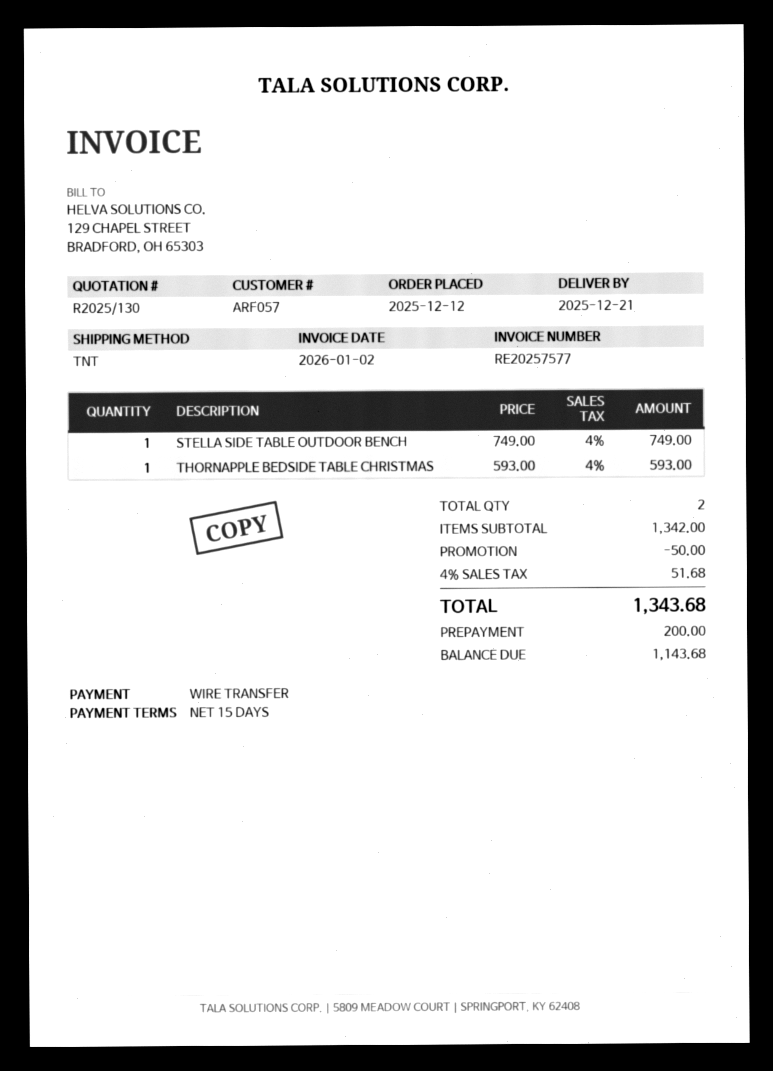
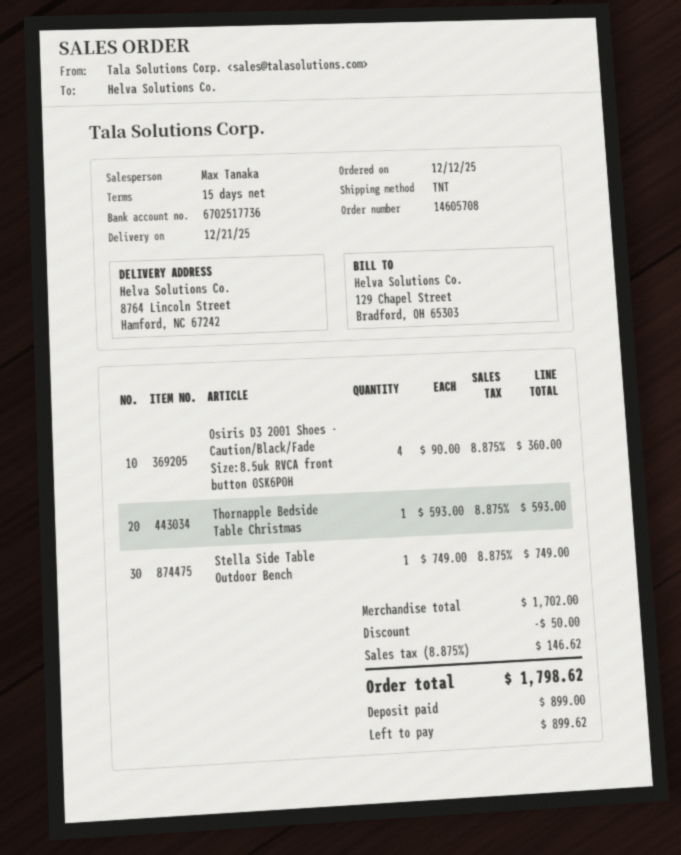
Osiris D3 2001 Shoes - Caution/Black/Fade Size:8.5uk RVCA front button 0SK6P0H: none -> 4 x 90.00 = 360.00
subtotal: 1342.00 -> 1702.00
tax: 4% = 51.68 -> 8.875% = 146.62
total: 1343.68 -> 1798.62
deposit: 200.00 -> 899.00
balance: 1143.68 -> 899.62

